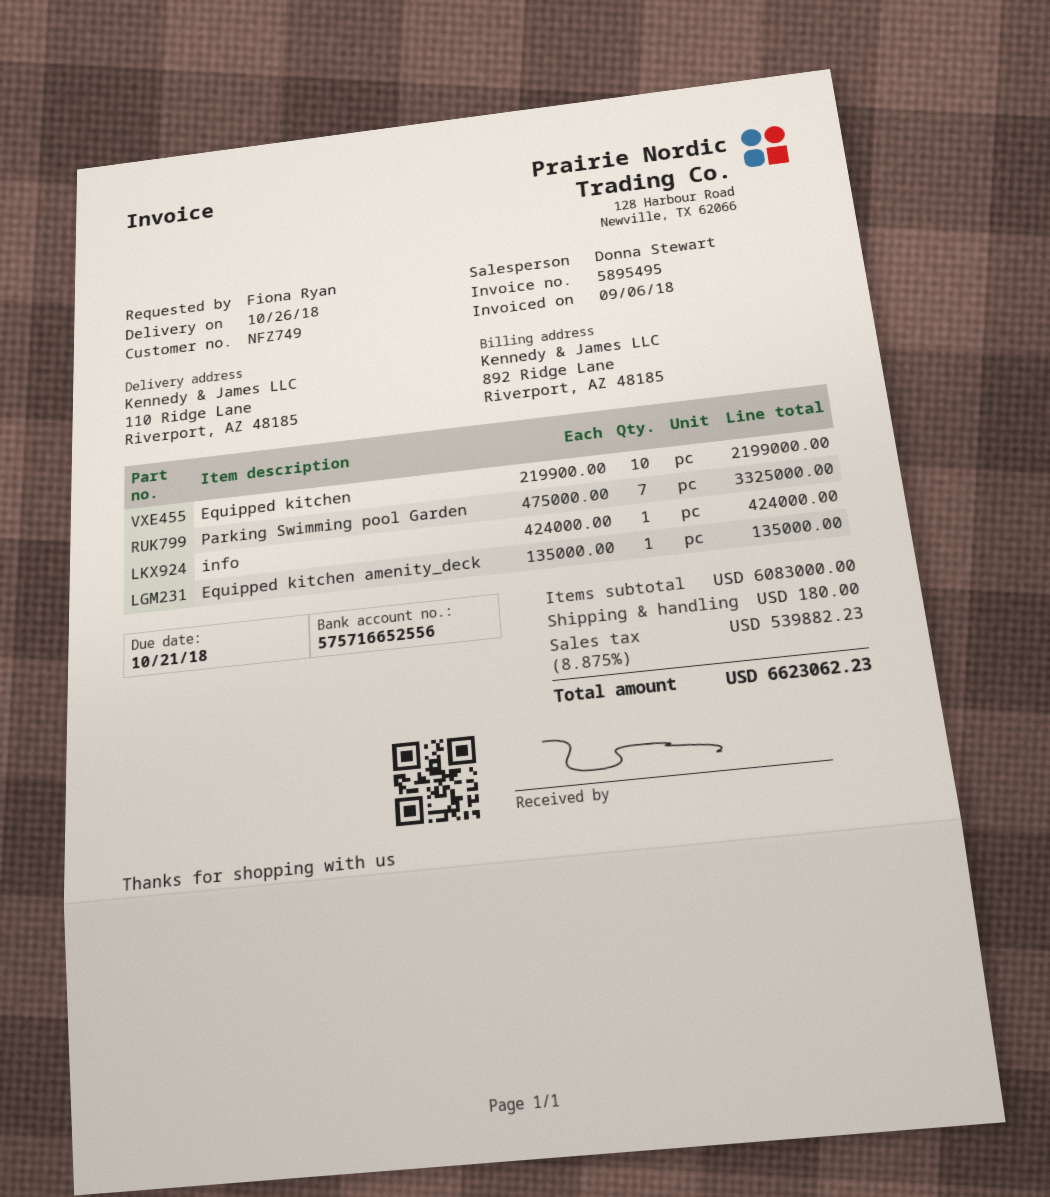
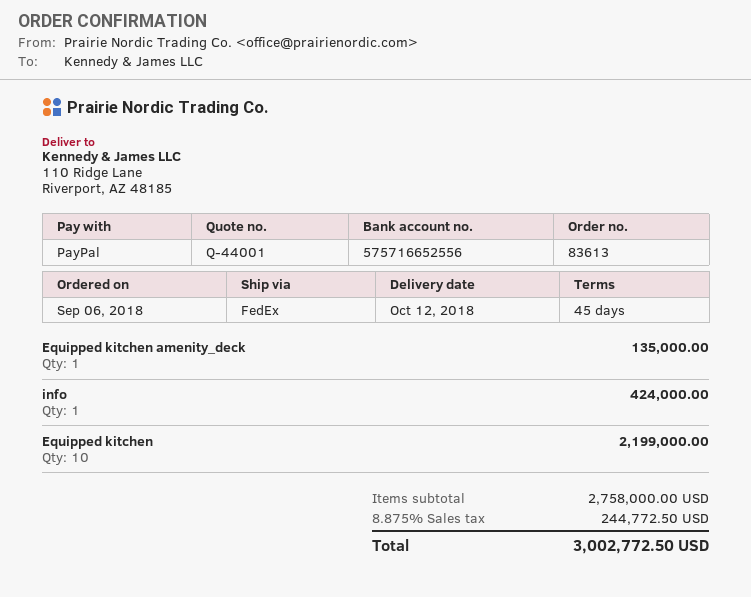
delivery date: 2018-10-26 -> 2018-10-12
Parking Swimming pool Garden: 7 for 3325000.00 -> none
subtotal: 6083000.00 -> 2758000.00
shipping: 180.00 -> none
tax: 8.875% = 539882.23 -> 8.875% = 244772.50
total: 6623062.23 -> 3002772.50

